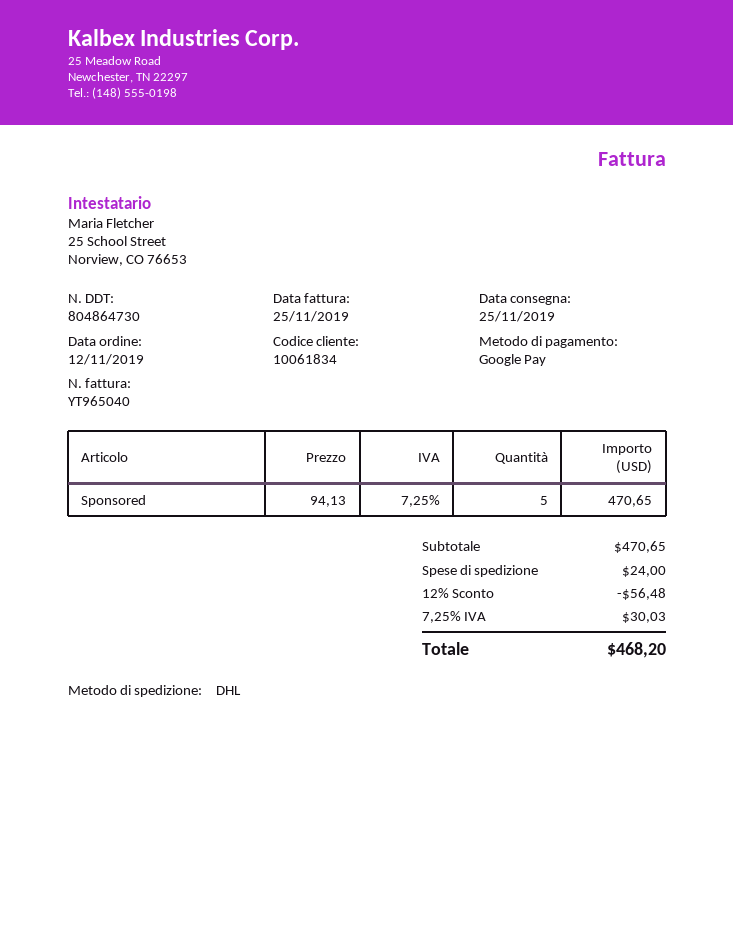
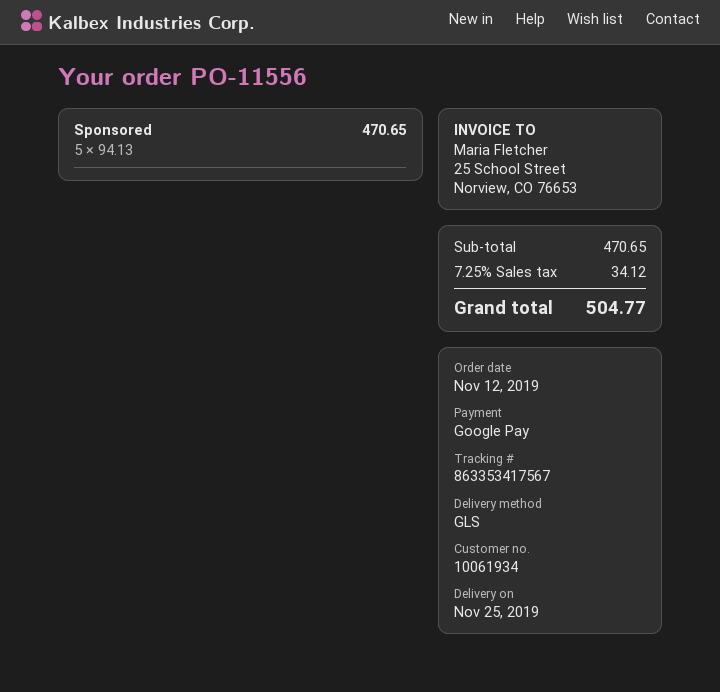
customer number: 10061834 -> 10061934
shipping method: DHL -> GLS
discount: 12% = 56.48 -> none
shipping: 24.00 -> none
tax: 7.25% = 30.03 -> 7.25% = 34.12
total: 468.20 -> 504.77

